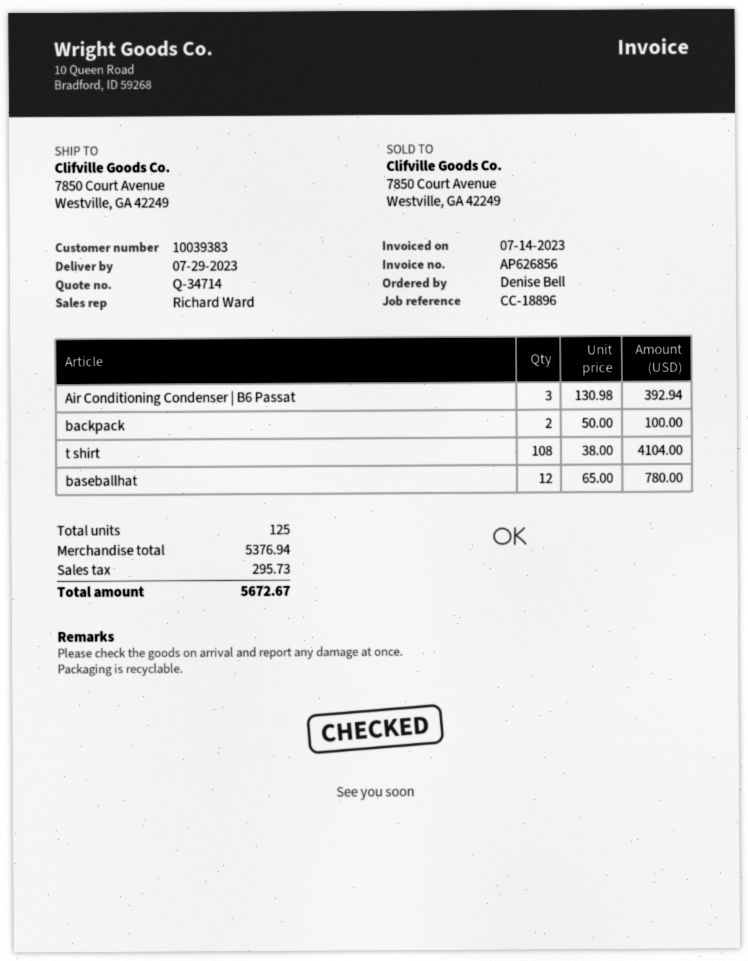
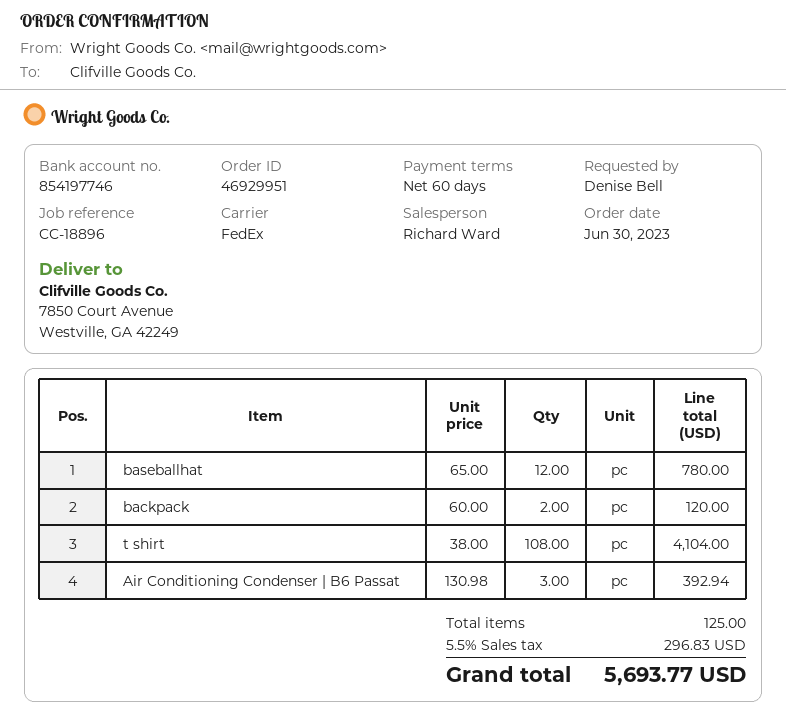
backpack: 2 x 50.00 = 100.00 -> 2 x 60.00 = 120.00
tax: 295.73 -> 296.83
total: 5672.67 -> 5693.77

